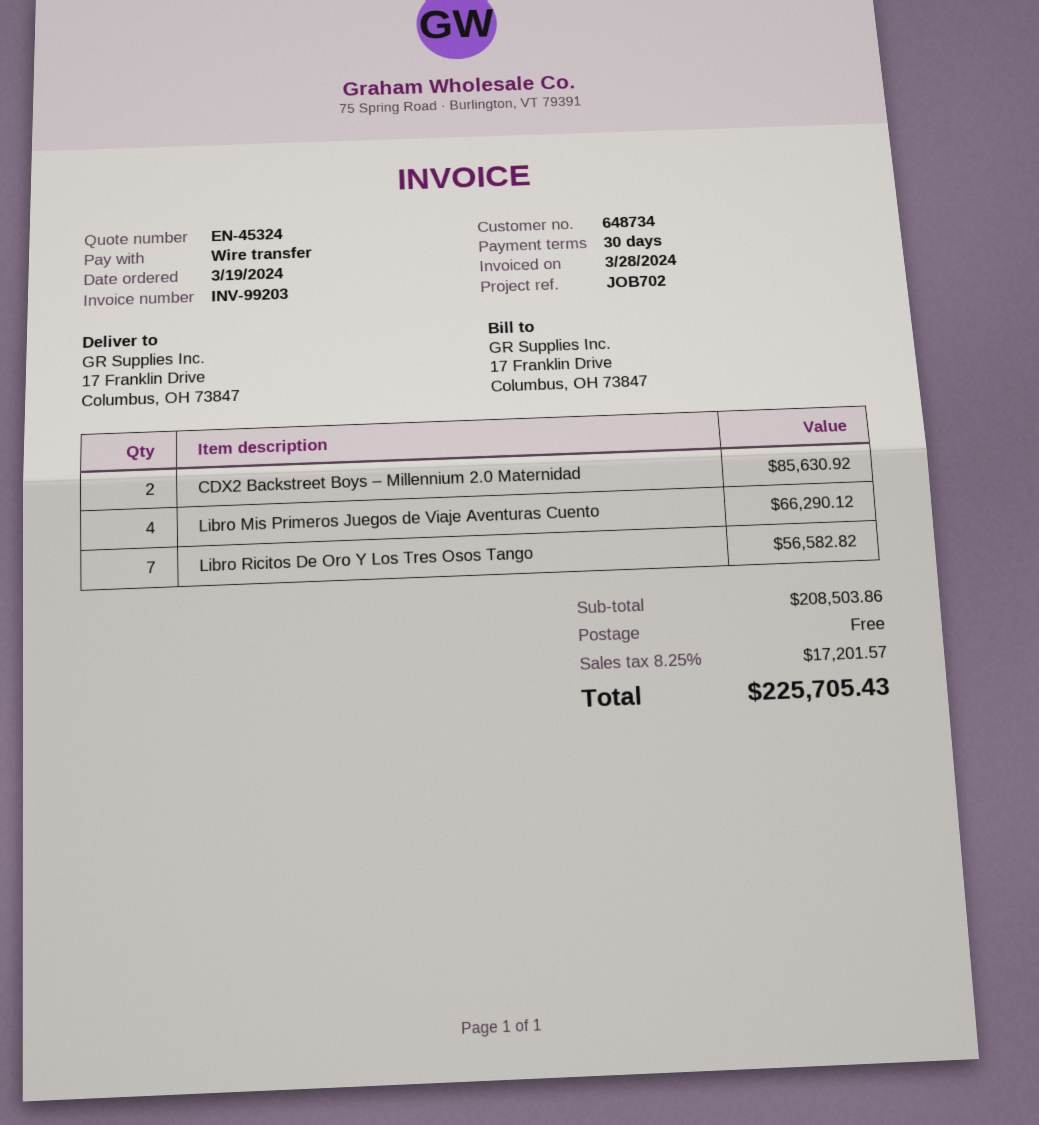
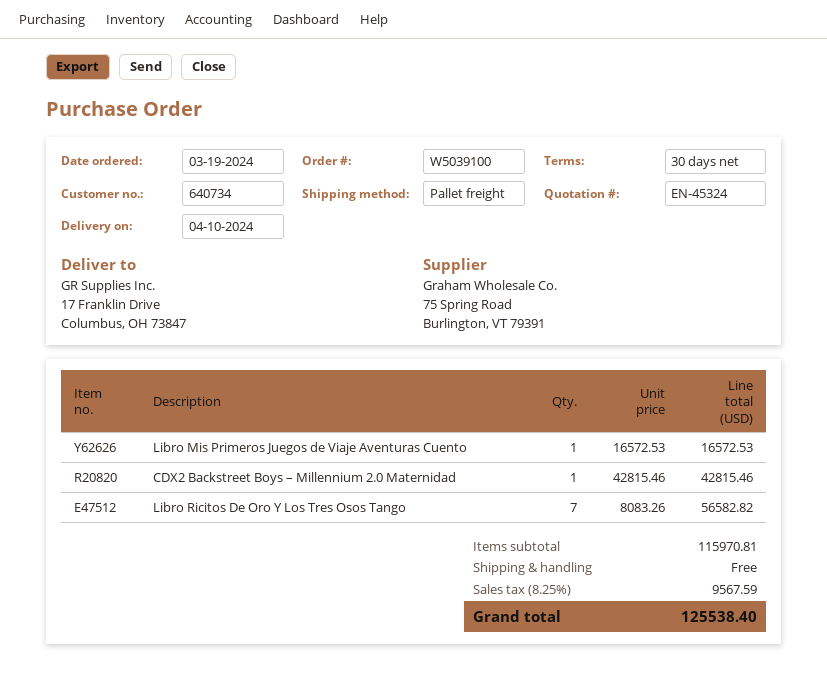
customer number: 648734 -> 640734
CDX2 Backstreet Boys – Millennium 2.0 Maternidad: 2 for 85630.92 -> 1 for 42815.46
Libro Mis Primeros Juegos de Viaje Aventuras Cuento: 4 for 66290.12 -> 1 for 16572.53
subtotal: 208503.86 -> 115970.81
tax: 8.25% = 17201.57 -> 8.25% = 9567.59
total: 225705.43 -> 125538.40

